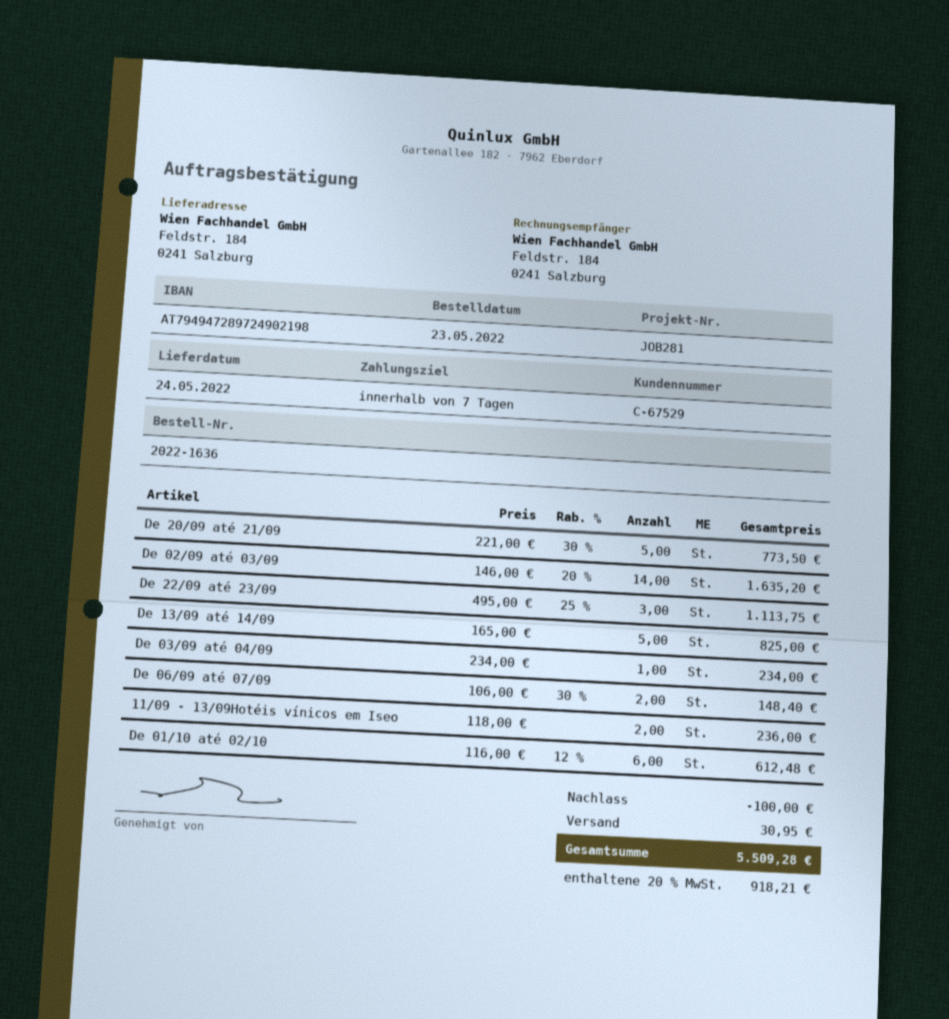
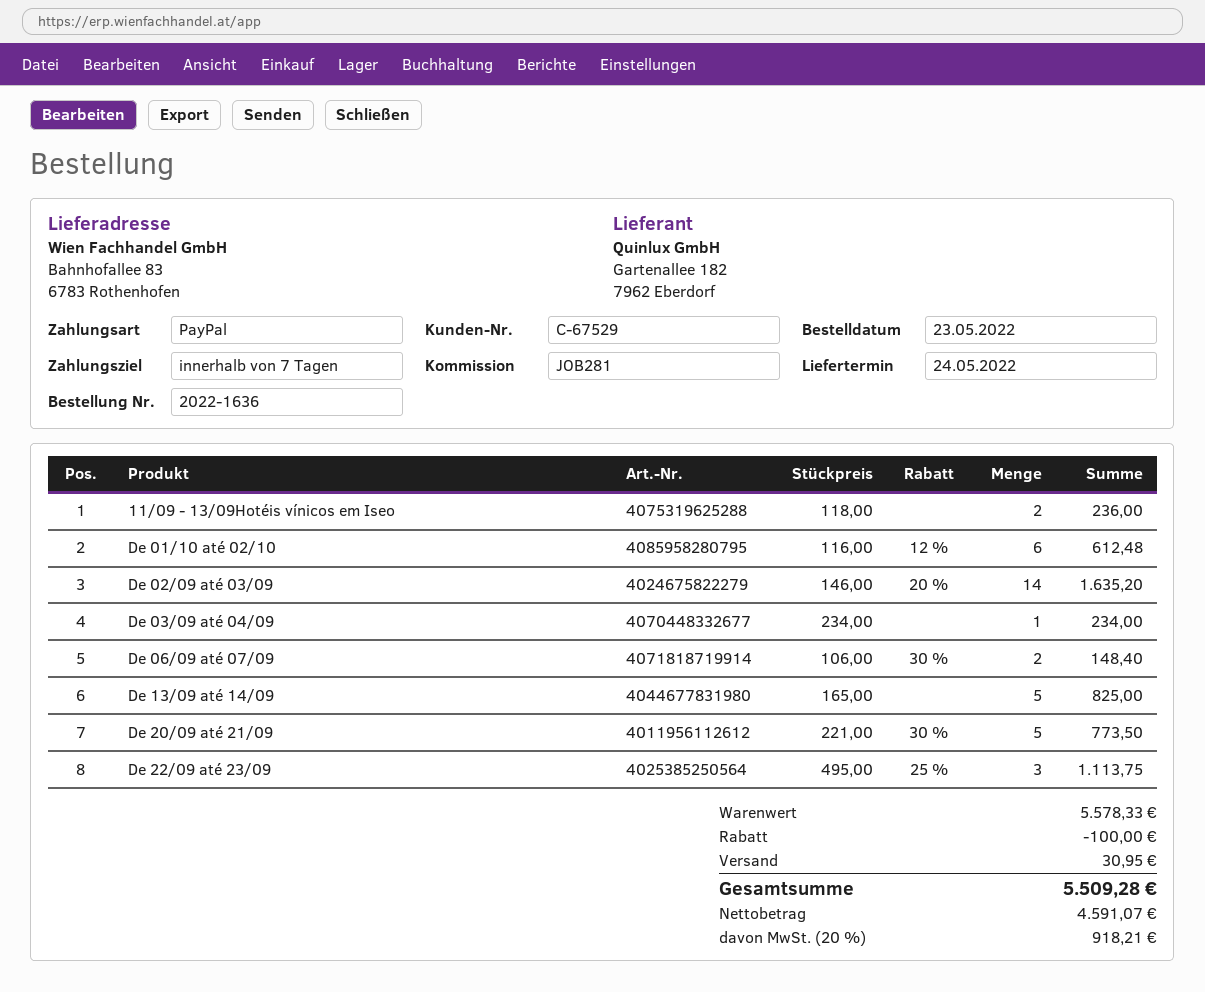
ship to: Feldstr. 184, 0241 Salzburg -> Bahnhofallee 83, 6783 Rothenhofen

